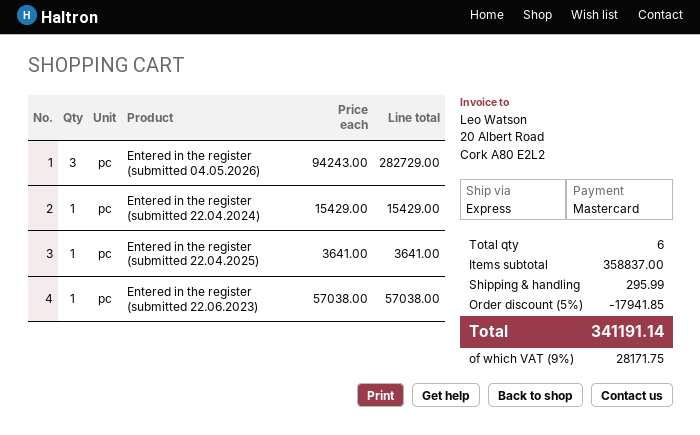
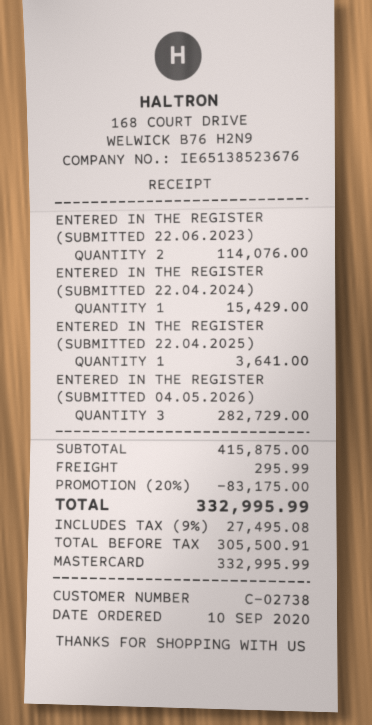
Entered in the register (submitted 22.06.2023): 1 for 57038.00 -> 2 for 114076.00
subtotal: 358837.00 -> 415875.00
discount: 5% = 17941.85 -> 20% = 83175.00
tax: 9% = 28171.75 -> 9% = 27495.08
total: 341191.14 -> 332995.99

